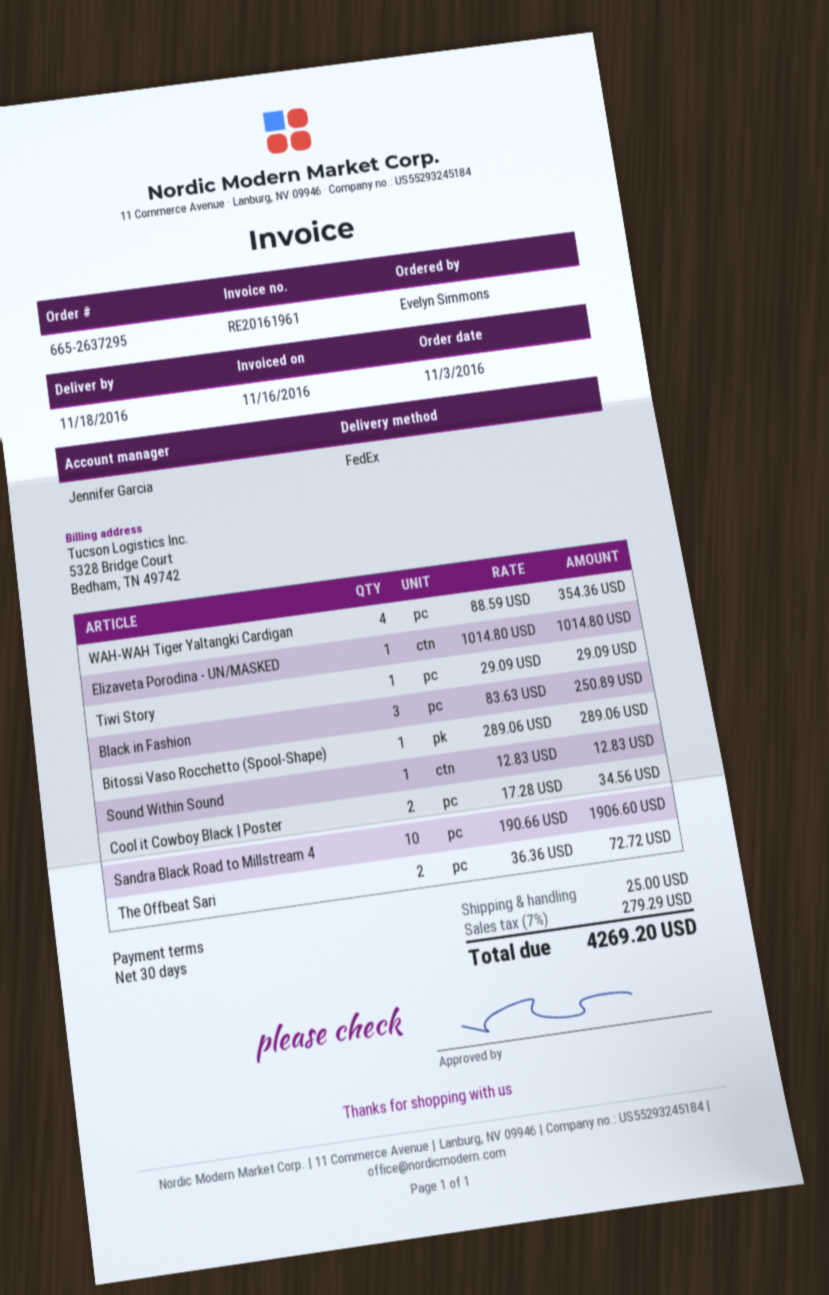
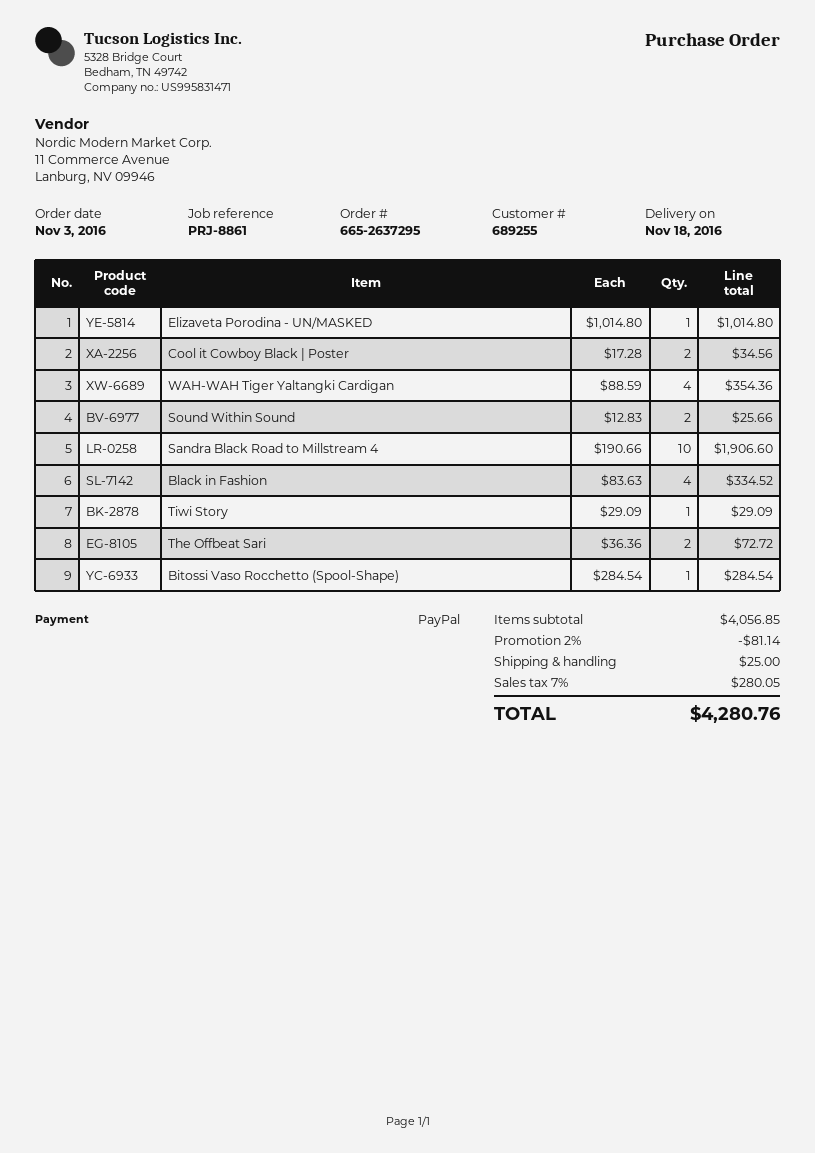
Black in Fashion: 3 x 83.63 = 250.89 -> 4 x 83.63 = 334.52
Bitossi Vaso Rocchetto (Spool-Shape): 1 x 289.06 = 289.06 -> 1 x 284.54 = 284.54
Sound Within Sound: 1 x 12.83 = 12.83 -> 2 x 12.83 = 25.66
discount: none -> 2% = 81.14
tax: 7% = 279.29 -> 7% = 280.05
total: 4269.20 -> 4280.76

